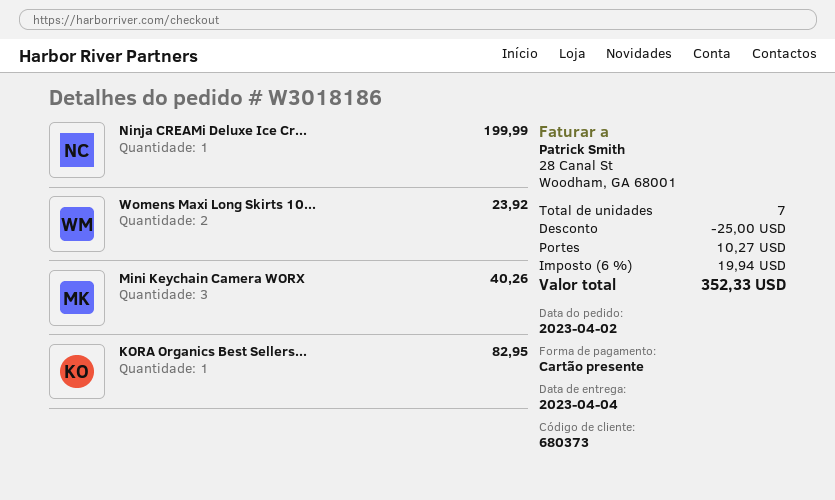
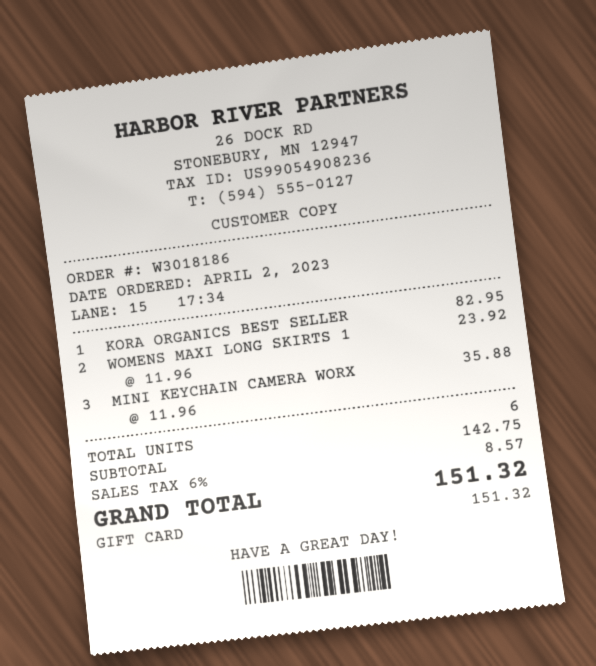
Ninja CREAMi Deluxe Ice Cr...: 1 for 199.99 -> none
Mini Keychain Camera WORX: 3 for 40.26 -> 3 for 35.88
total quantity: 7 -> 6
discount: 25.00 -> none
shipping: 10.27 -> none
tax: 6% = 19.94 -> 6% = 8.57
total: 352.33 -> 151.32

